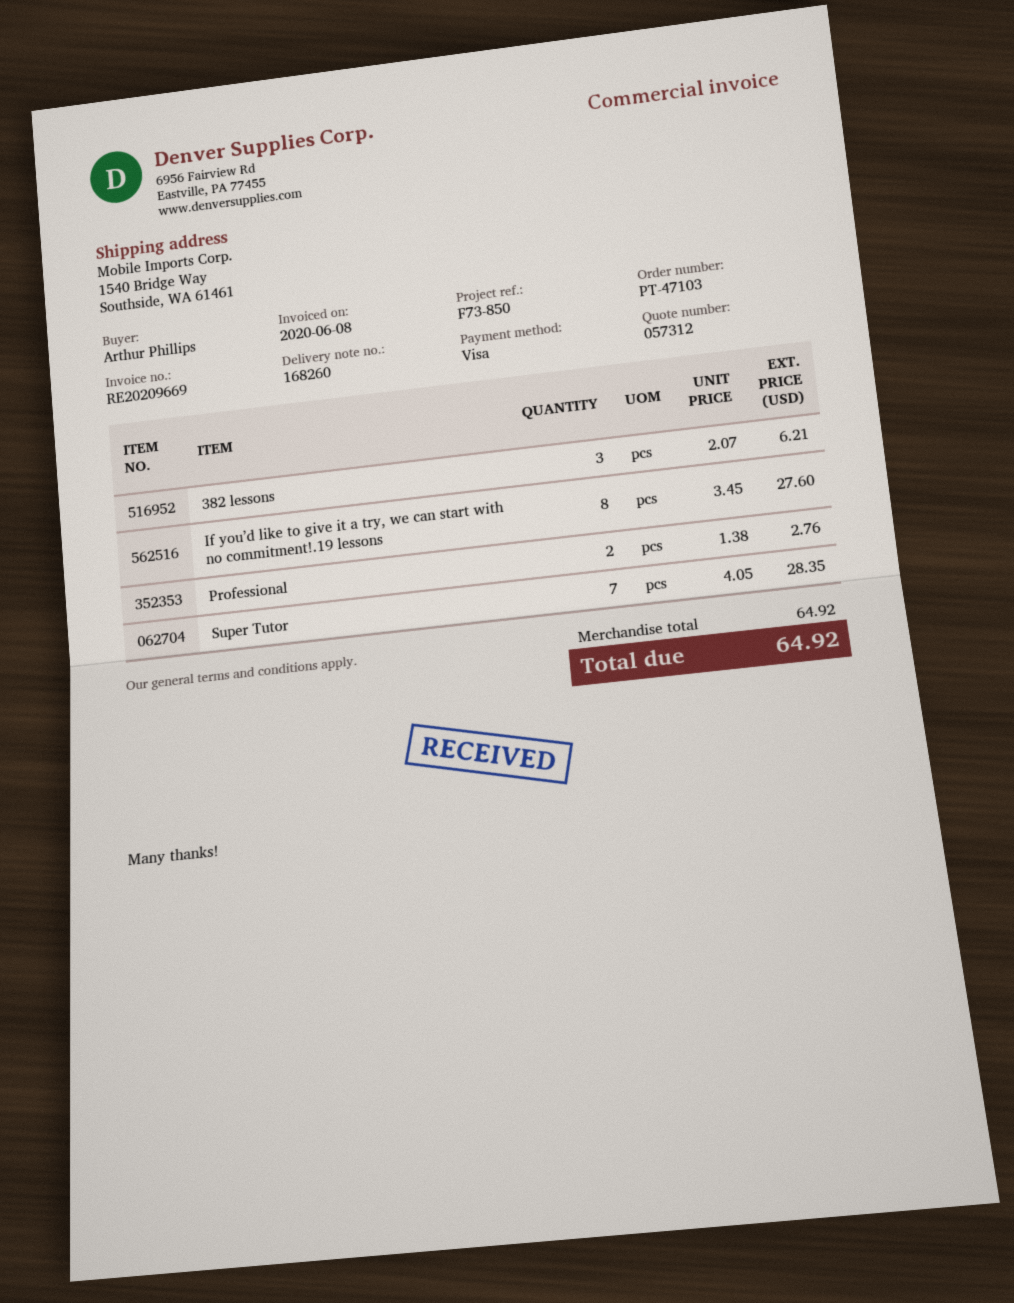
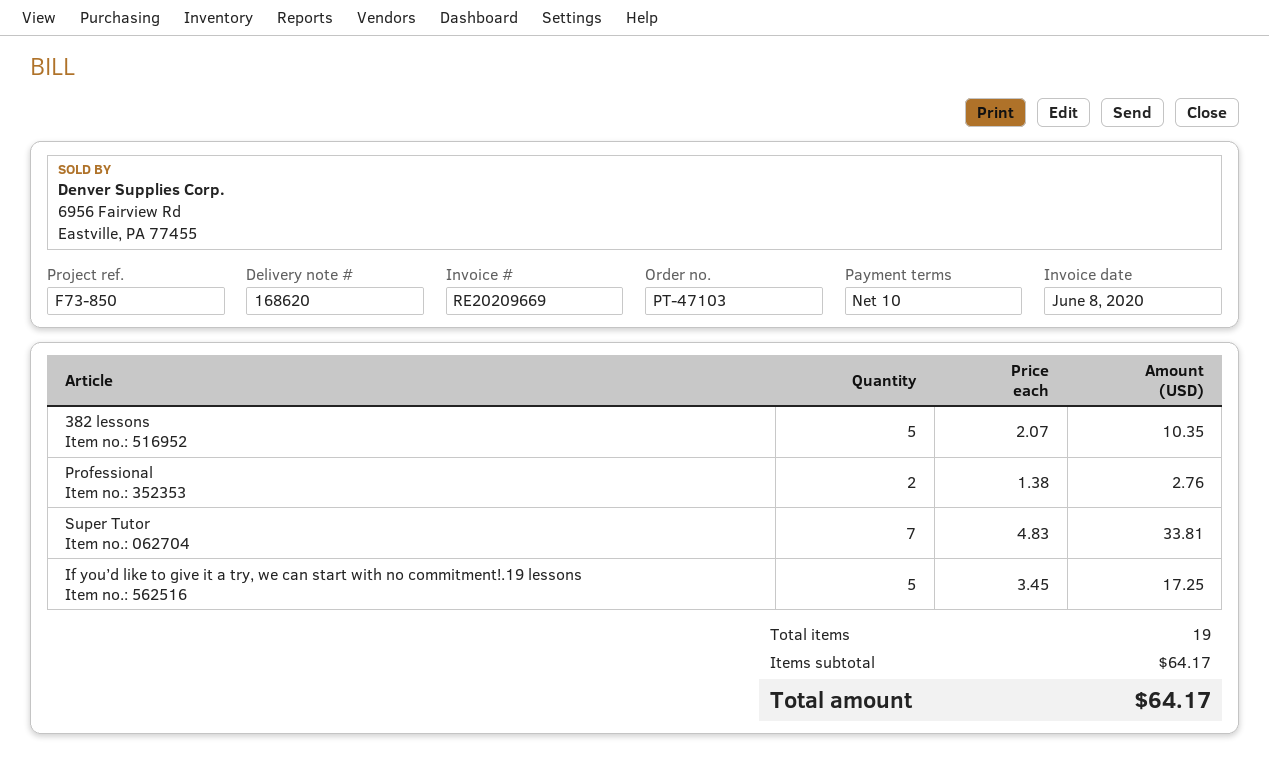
delivery note number: 168260 -> 168620
382 lessons: 3 x 2.07 = 6.21 -> 5 x 2.07 = 10.35
If you’d like to give it a try, we can start with no commitment!.19 lessons: 8 x 3.45 = 27.60 -> 5 x 3.45 = 17.25
Super Tutor: 7 x 4.05 = 28.35 -> 7 x 4.83 = 33.81
subtotal: 64.92 -> 64.17
total: 64.92 -> 64.17

